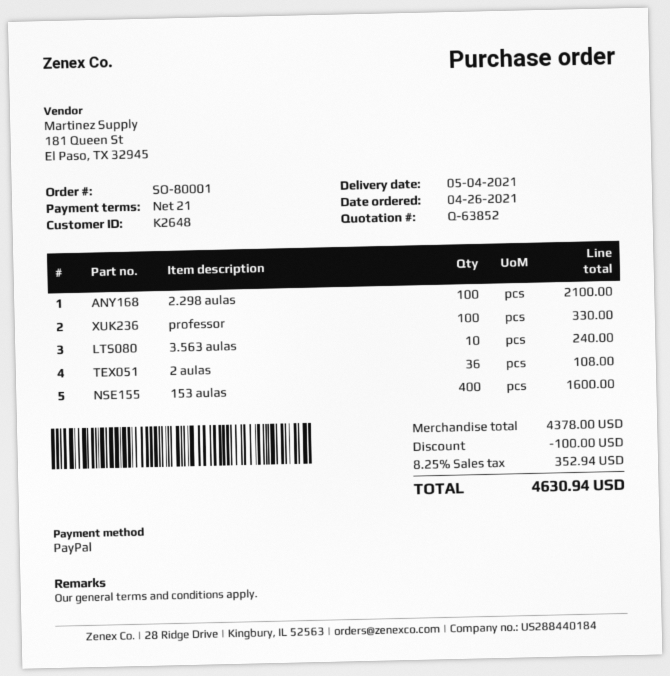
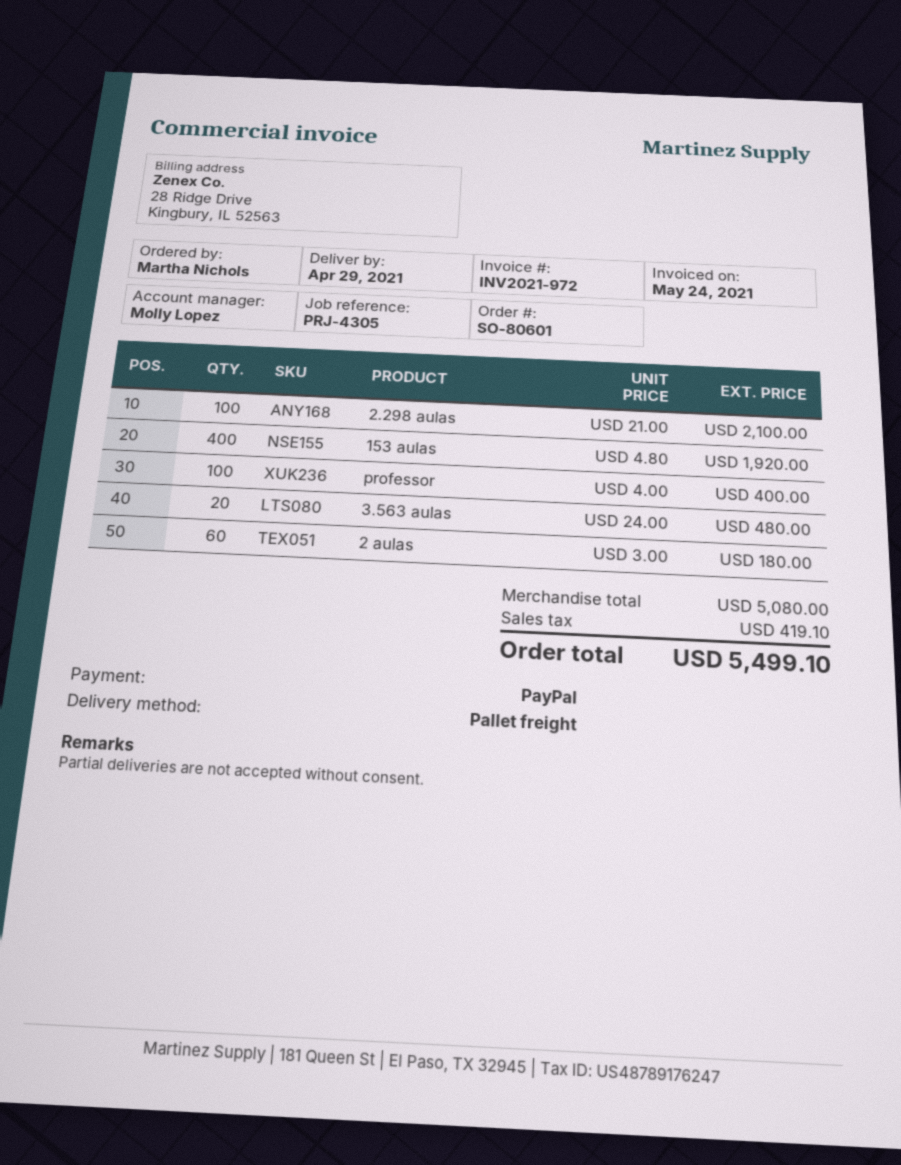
order number: SO-80001 -> SO-80601
delivery date: 2021-05-04 -> 2021-04-29
professor: 100 for 330.00 -> 100 for 400.00
3.563 aulas: 10 for 240.00 -> 20 for 480.00
2 aulas: 36 for 108.00 -> 60 for 180.00
153 aulas: 400 for 1600.00 -> 400 for 1920.00
subtotal: 4378.00 -> 5080.00
discount: 100.00 -> none
tax: 352.94 -> 419.10
total: 4630.94 -> 5499.10

